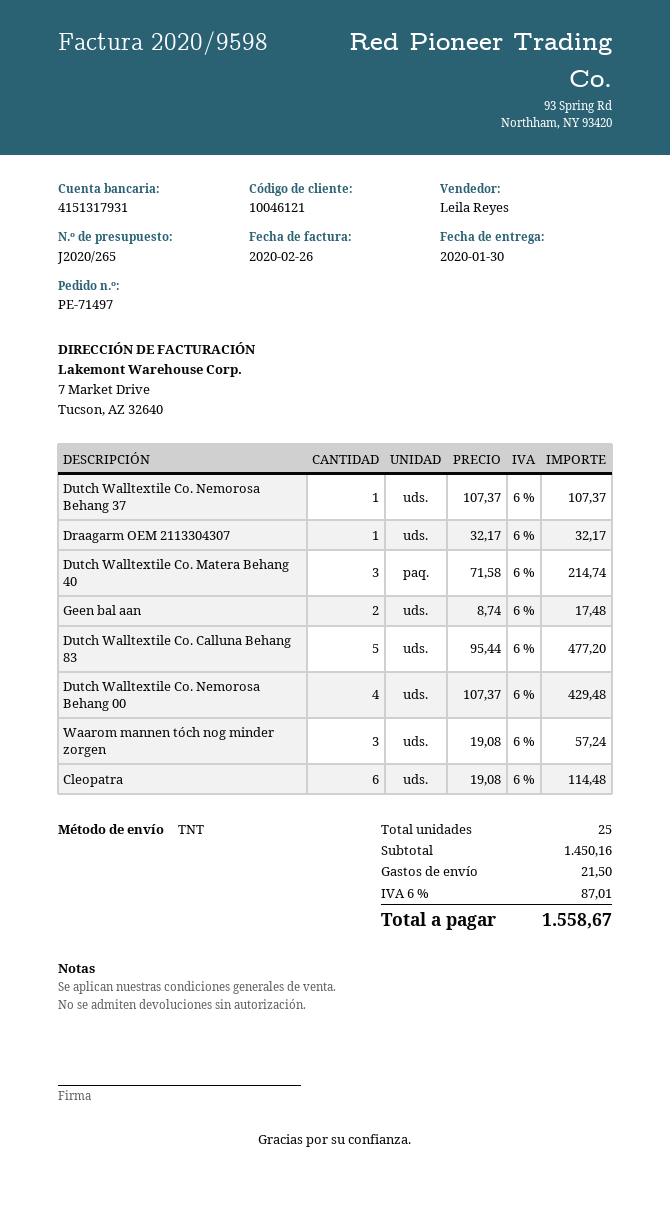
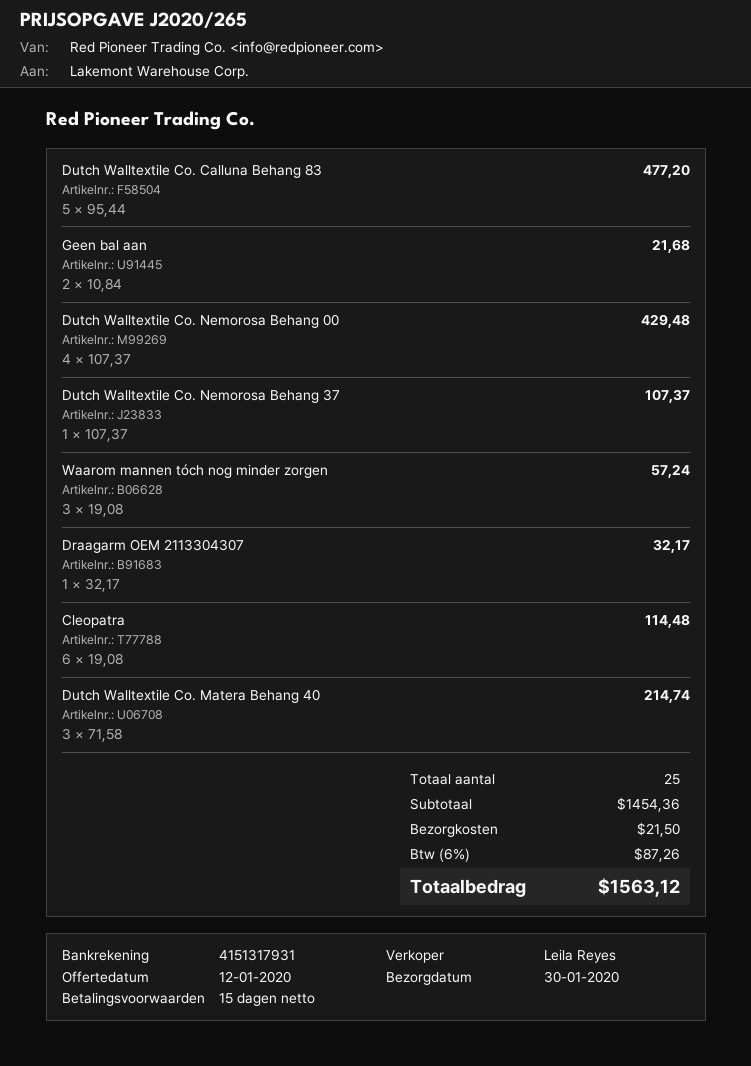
Geen bal aan: 2 x 8.74 = 17.48 -> 2 x 10.84 = 21.68
subtotal: 1450.16 -> 1454.36
tax: 6% = 87.01 -> 6% = 87.26
total: 1558.67 -> 1563.12

